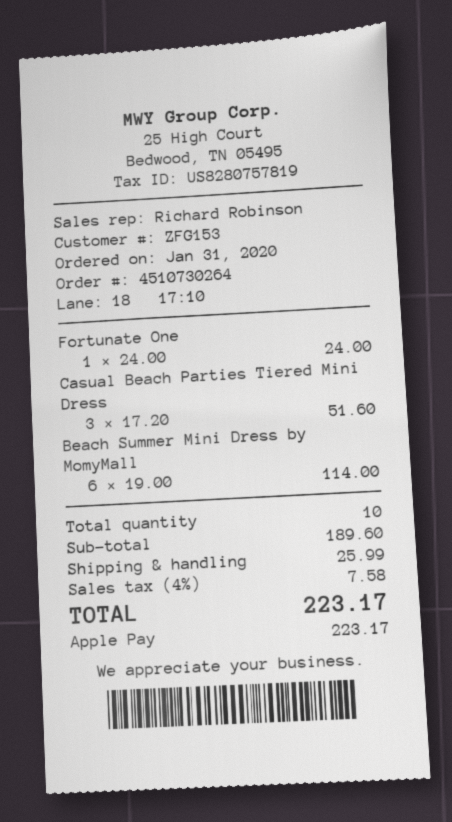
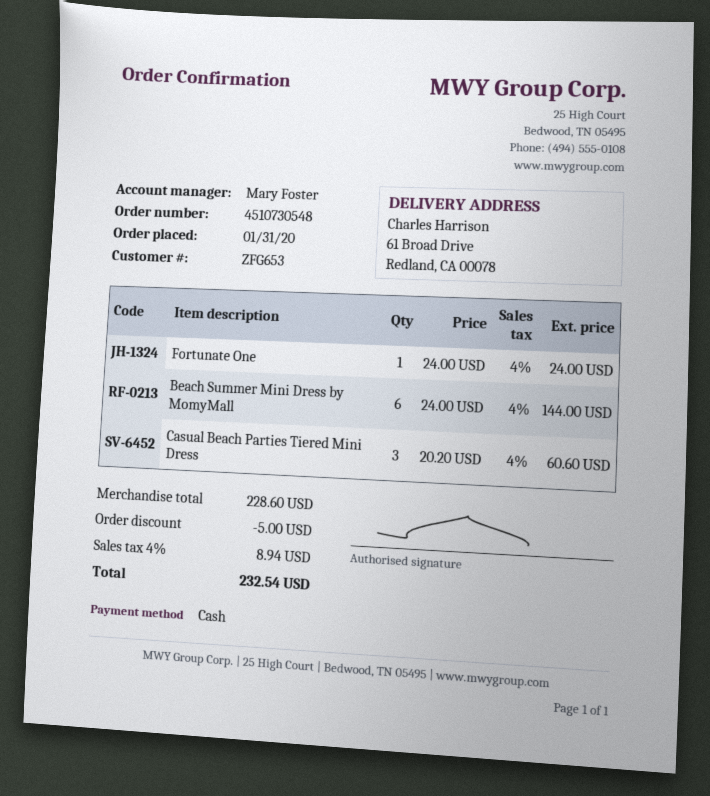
order number: 4510730264 -> 4510730548
customer number: ZFG153 -> ZFG653
sales rep: Richard Robinson -> Mary Foster
payment method: Apple Pay -> cash
Casual Beach Parties Tiered Mini Dress: 3 x 17.20 = 51.60 -> 3 x 20.20 = 60.60
Beach Summer Mini Dress by MomyMall: 6 x 19.00 = 114.00 -> 6 x 24.00 = 144.00
subtotal: 189.60 -> 228.60
discount: none -> 5.00
shipping: 25.99 -> none
tax: 4% = 7.58 -> 4% = 8.94
total: 223.17 -> 232.54

